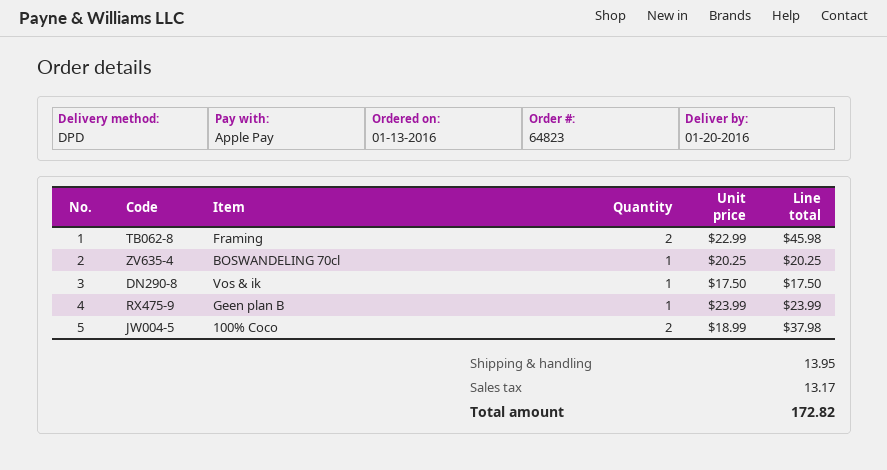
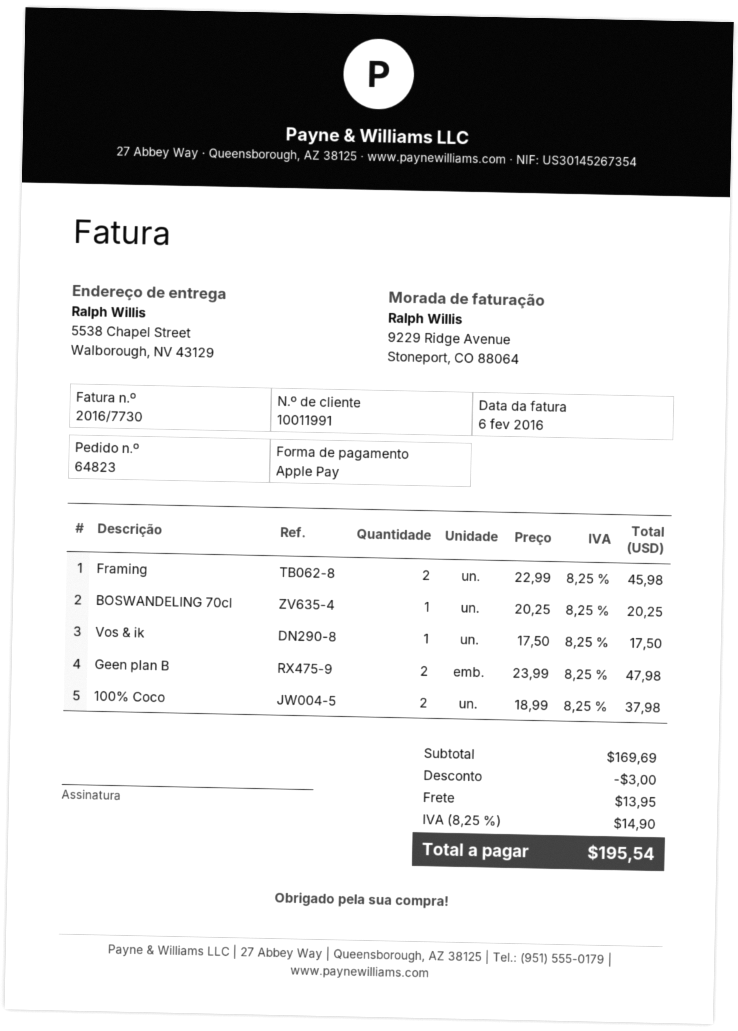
Geen plan B: 1 x 23.99 = 23.99 -> 2 x 23.99 = 47.98
discount: none -> 3.00
tax: 13.17 -> 14.90
total: 172.82 -> 195.54

